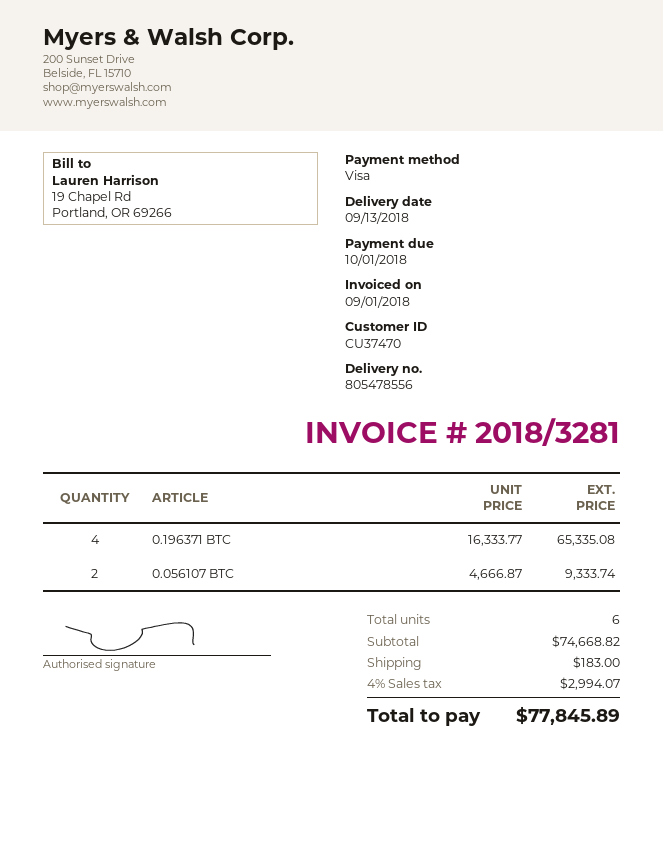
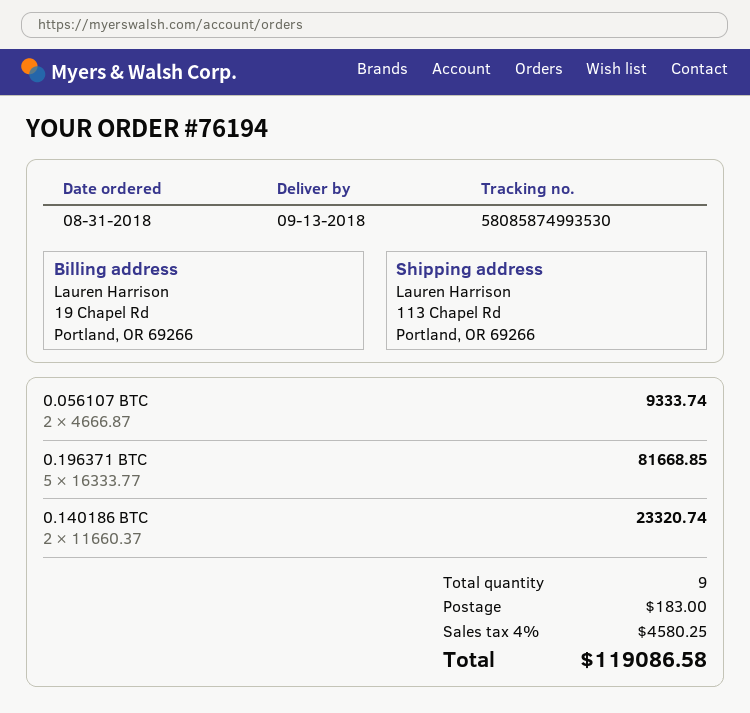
0.196371 BTC: 4 x 16333.77 = 65335.08 -> 5 x 16333.77 = 81668.85
0.140186 BTC: none -> 2 x 11660.37 = 23320.74
total quantity: 6 -> 9
tax: 4% = 2994.07 -> 4% = 4580.25
total: 77845.89 -> 119086.58

